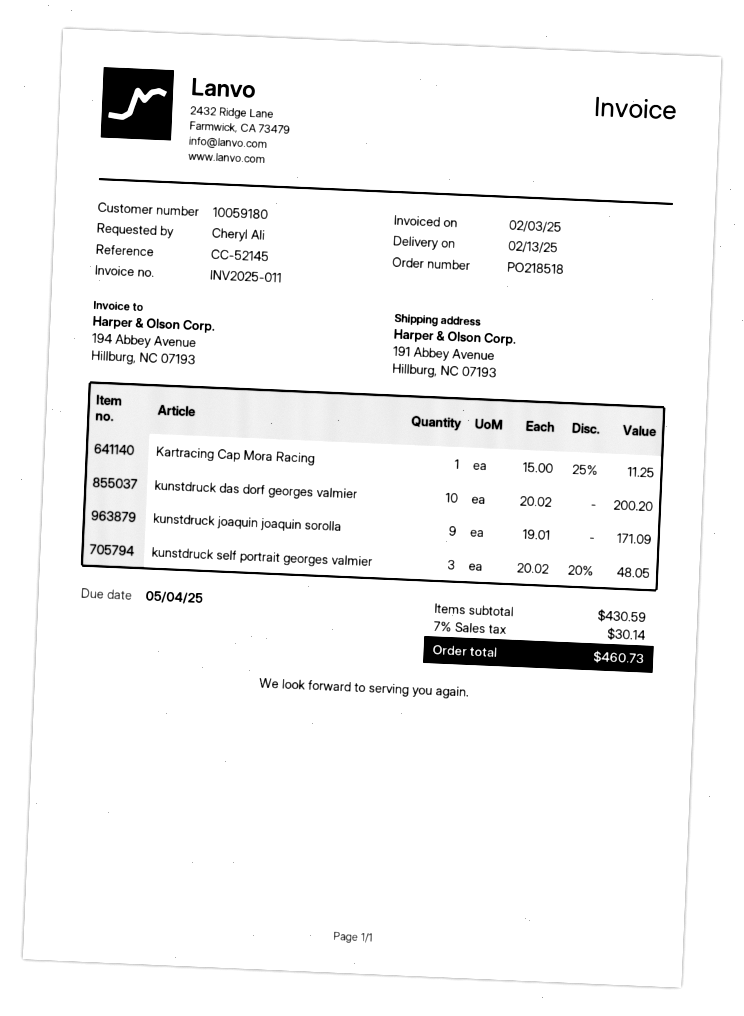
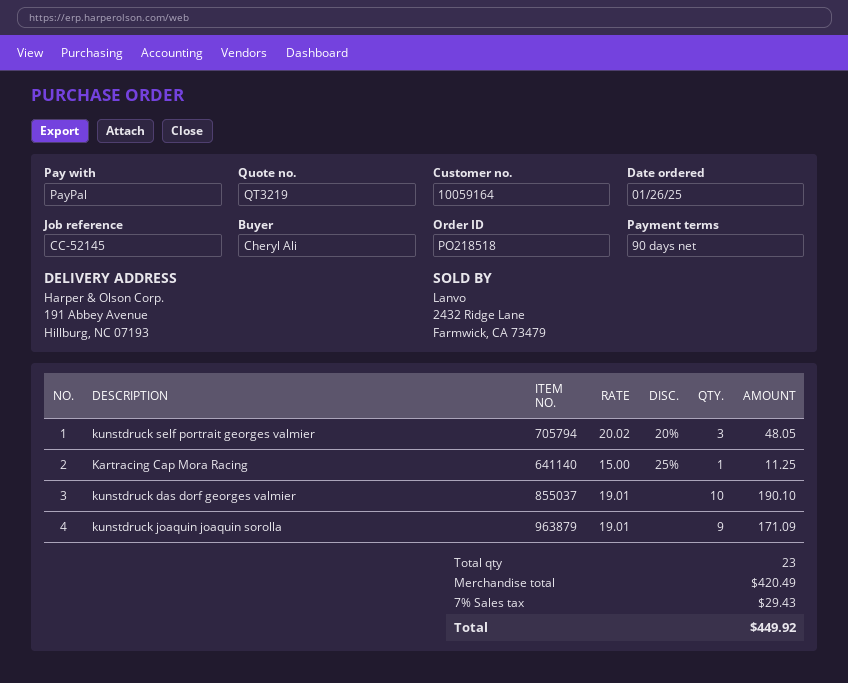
customer number: 10059180 -> 10059164
kunstdruck das dorf georges valmier: 10 x 20.02 = 200.20 -> 10 x 19.01 = 190.10
subtotal: 430.59 -> 420.49
tax: 7% = 30.14 -> 7% = 29.43
total: 460.73 -> 449.92

